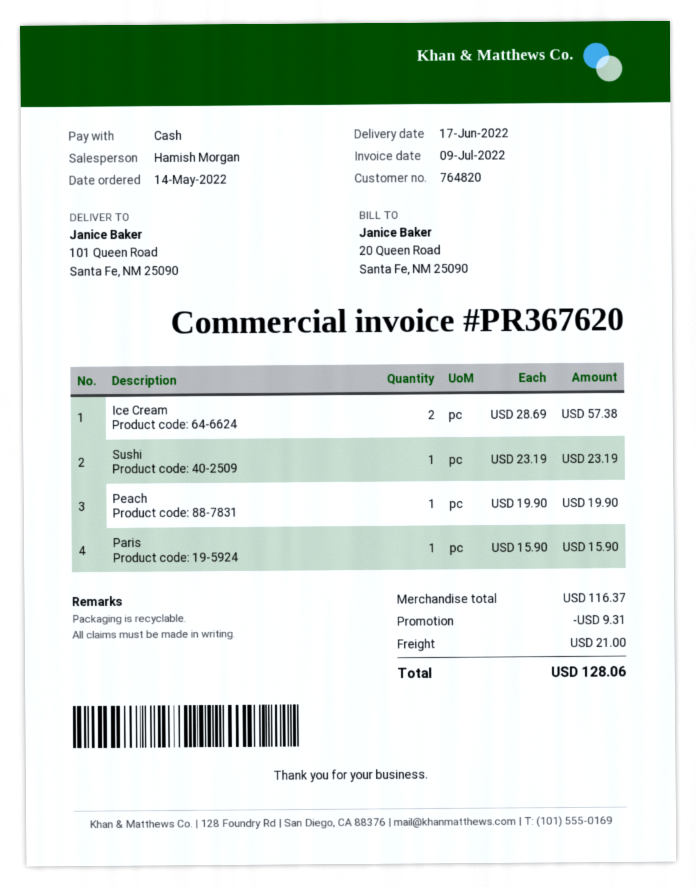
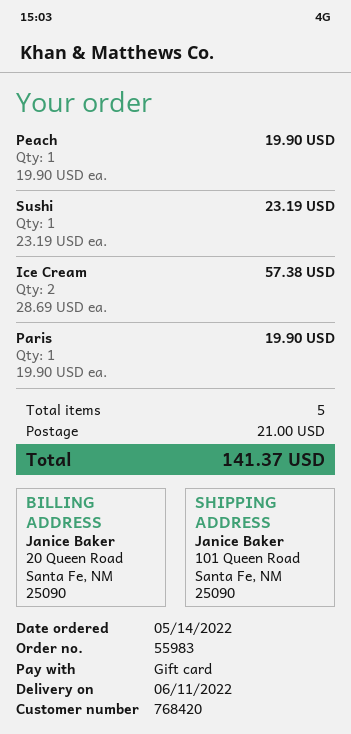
delivery date: 2022-06-17 -> 2022-06-11
customer number: 764820 -> 768420
payment method: cash -> gift card
Paris: 1 x 15.90 = 15.90 -> 1 x 19.90 = 19.90
discount: 9.31 -> none
total: 128.06 -> 141.37

